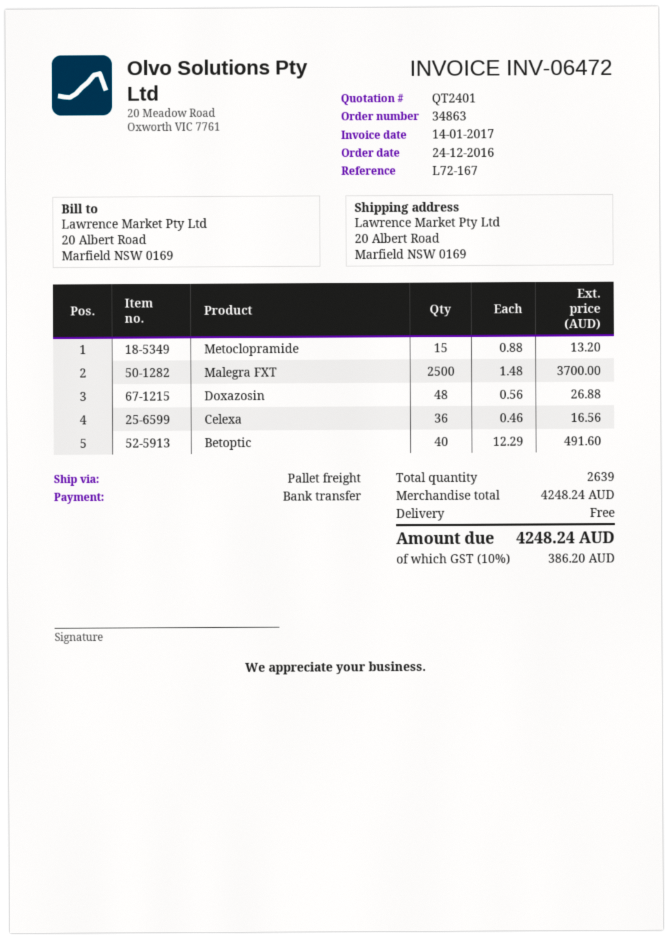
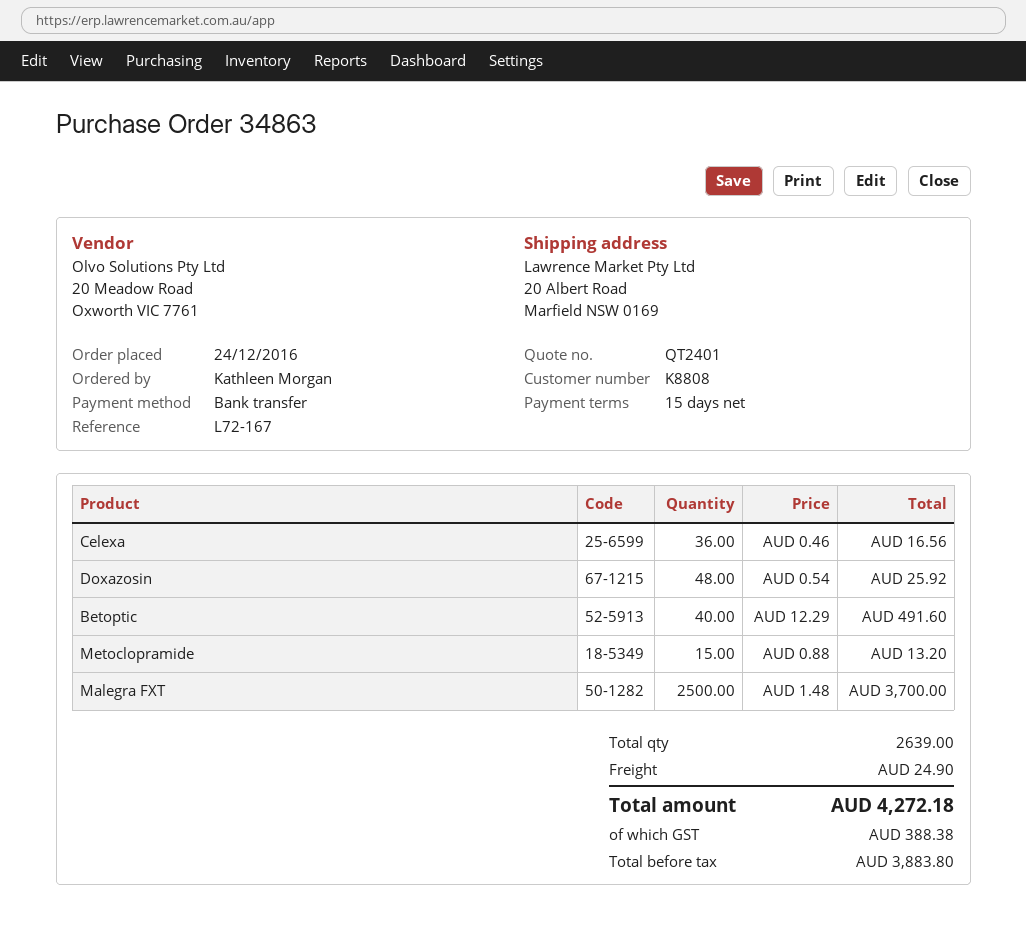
Doxazosin: 48 x 0.56 = 26.88 -> 48 x 0.54 = 25.92
shipping: 0.00 -> 24.90
tax: 386.20 -> 388.38
total: 4248.24 -> 4272.18

